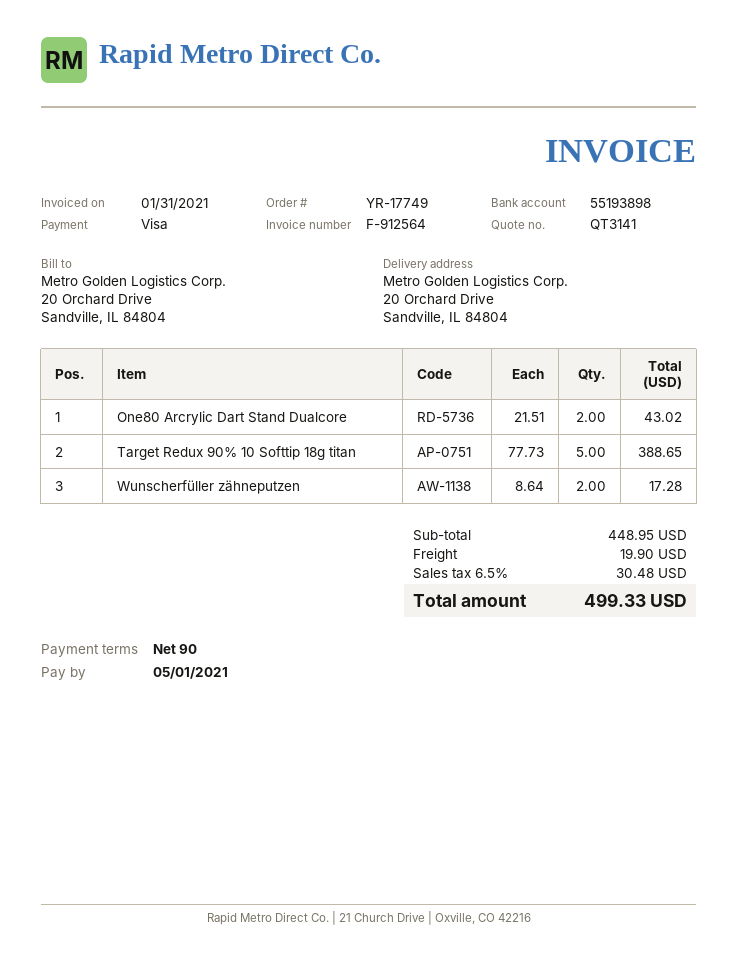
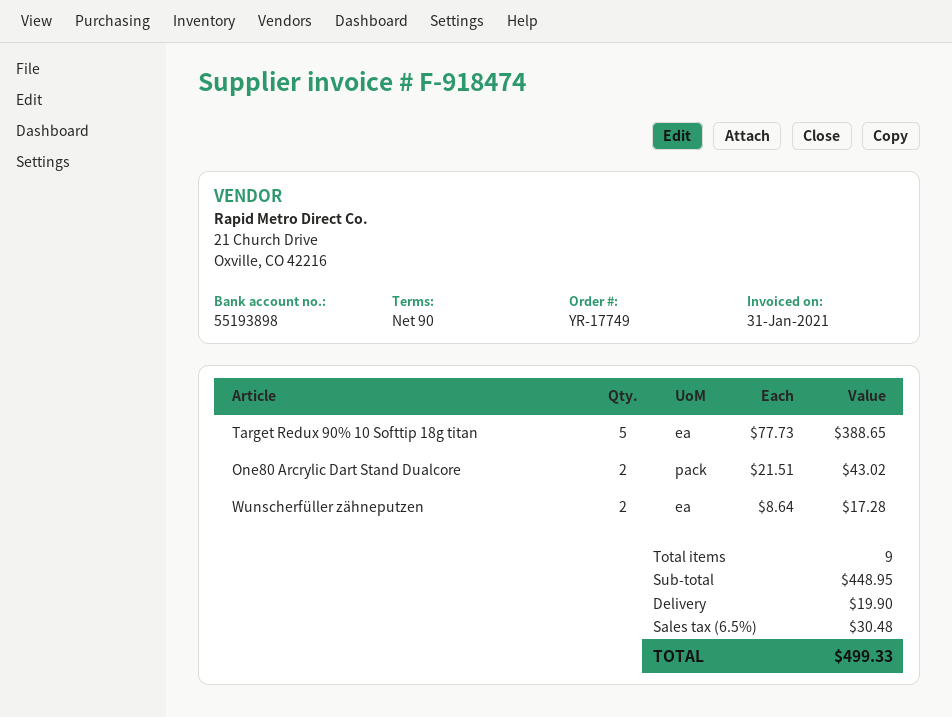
invoice number: F-912564 -> F-918474

